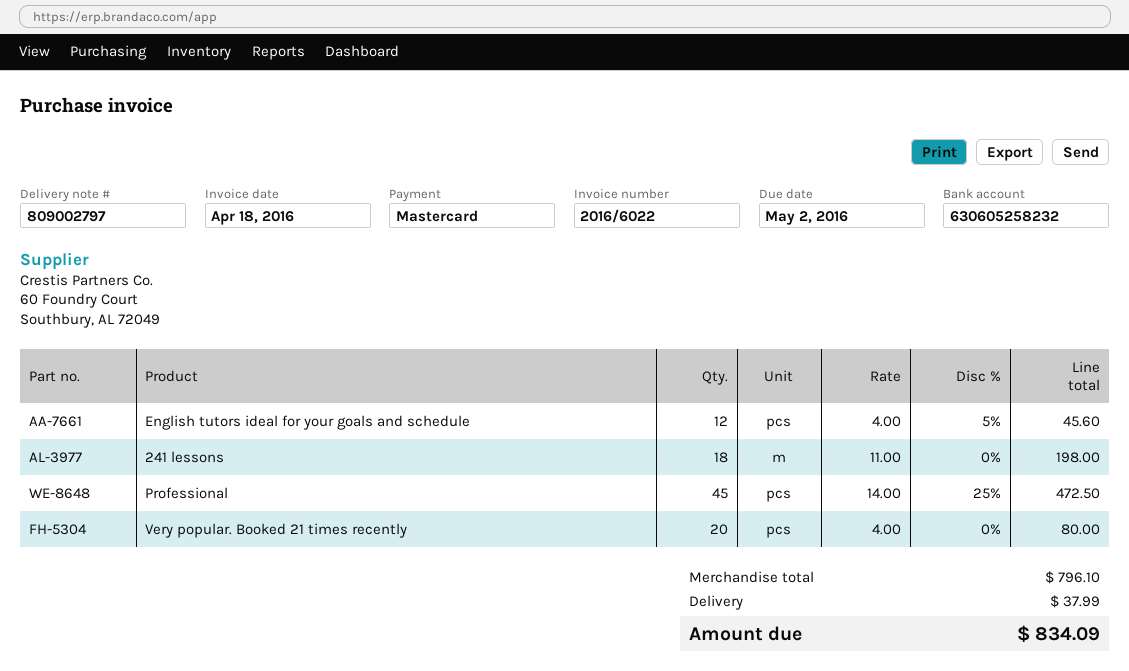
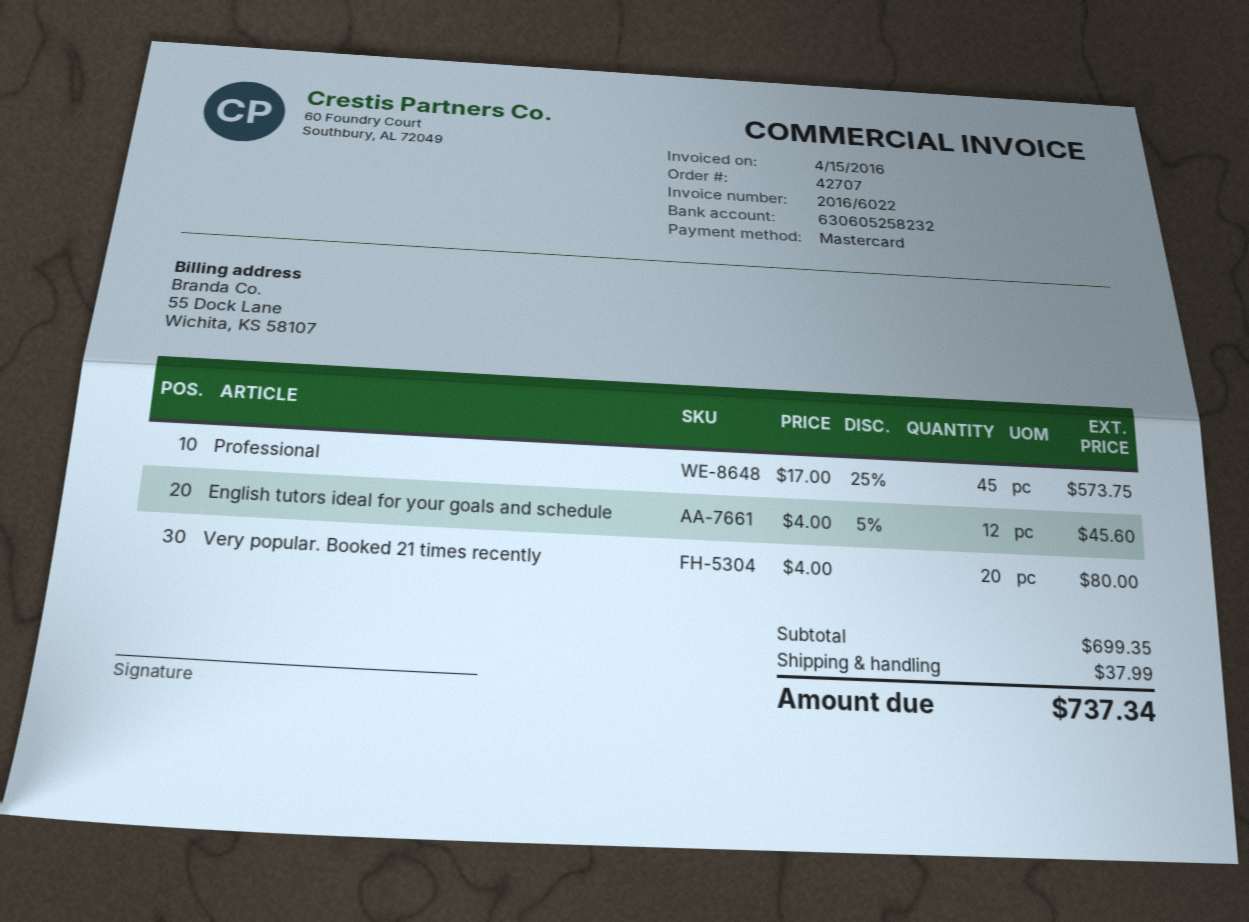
invoice date: 2016-04-18 -> 2016-04-15
241 lessons: 18 x 11.00 = 198.00 -> none
Professional: 45 x 14.00 - 25% = 472.50 -> 45 x 17.00 - 25% = 573.75
subtotal: 796.10 -> 699.35
total: 834.09 -> 737.34

